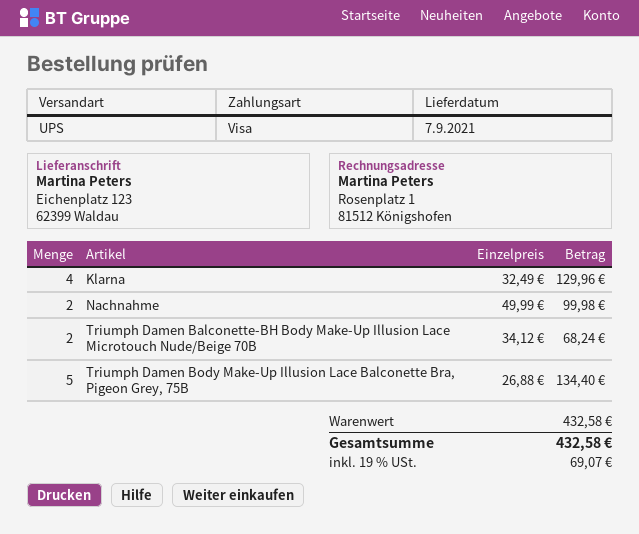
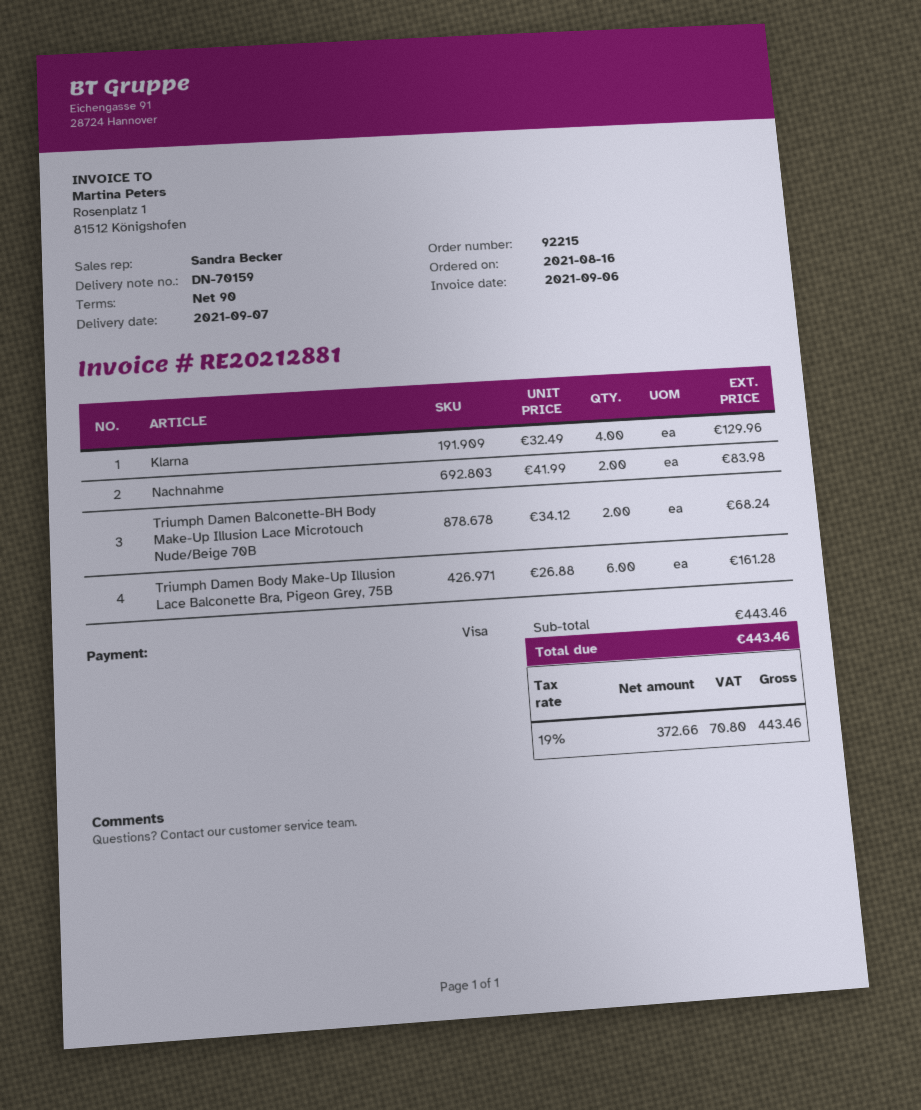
Nachnahme: 2 x 49.99 = 99.98 -> 2 x 41.99 = 83.98
Triumph Damen Body Make-Up Illusion Lace Balconette Bra, Pigeon Grey, 75B: 5 x 26.88 = 134.40 -> 6 x 26.88 = 161.28
subtotal: 432.58 -> 443.46
tax: 19% = 69.07 -> 19% = 70.80
total: 432.58 -> 443.46

